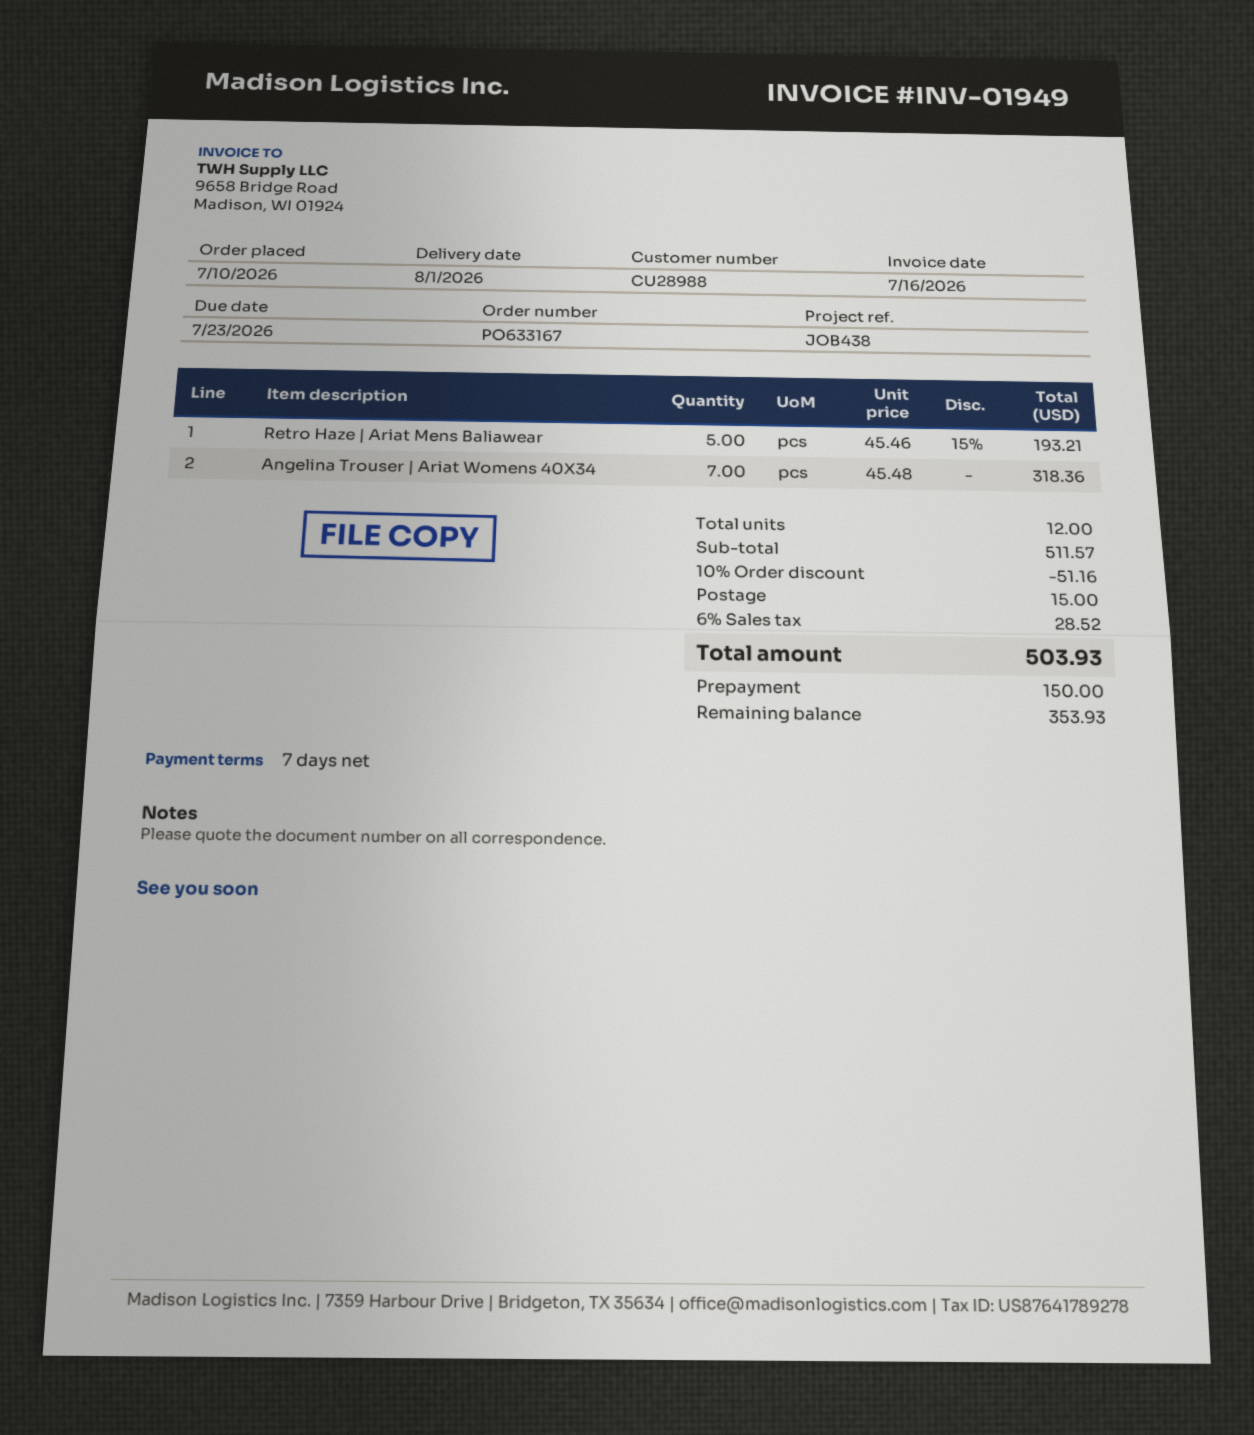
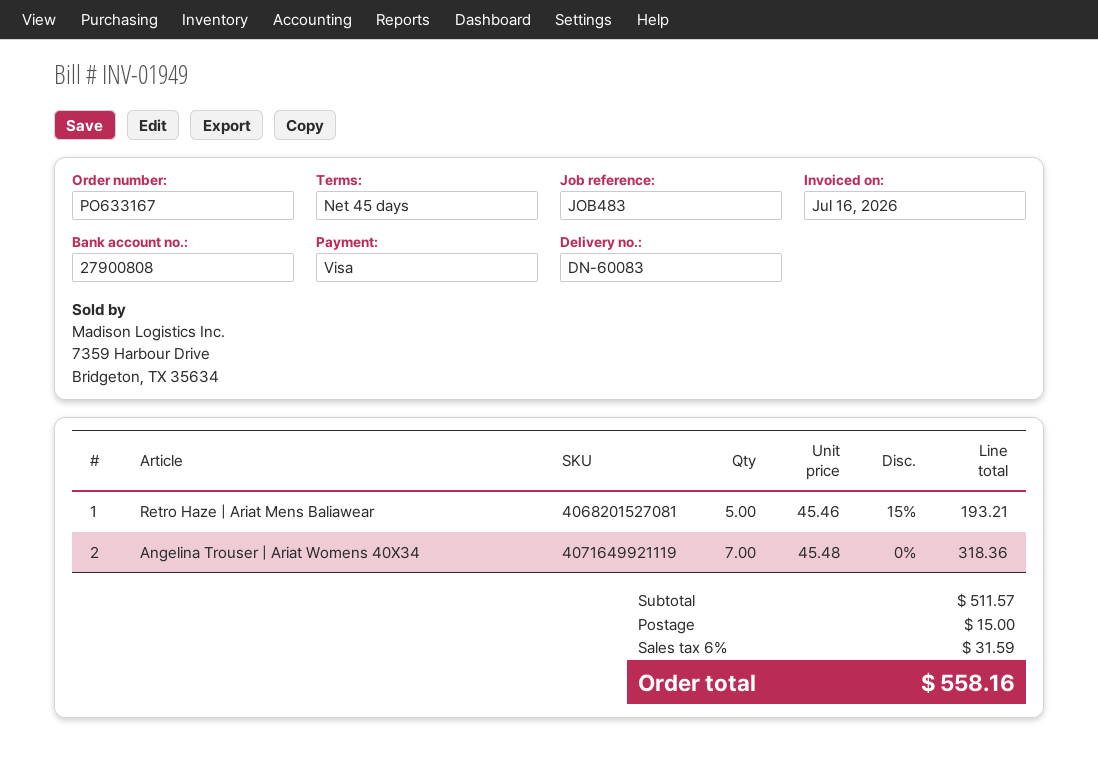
payment terms: 7 days -> 45 days
reference: JOB438 -> JOB483
discount: 10% = 51.16 -> none
tax: 6% = 28.52 -> 6% = 31.59
total: 503.93 -> 558.16

